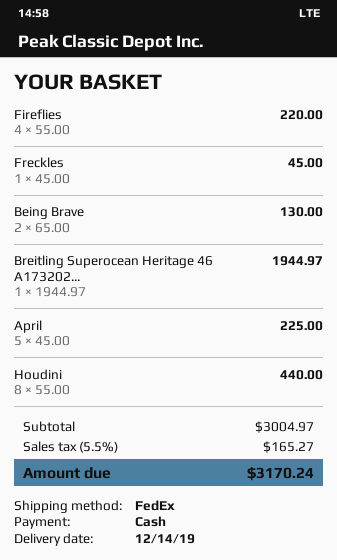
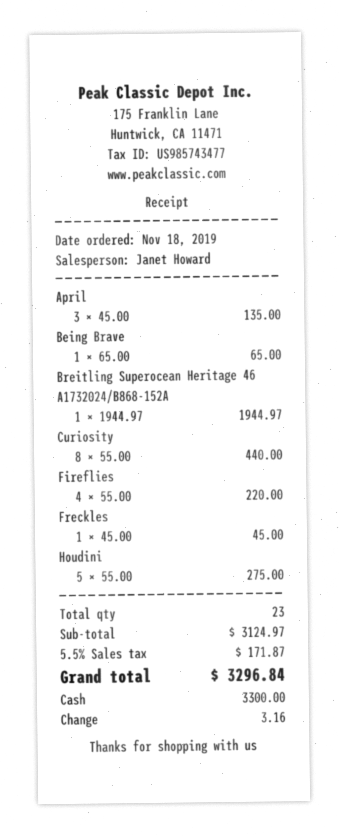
Being Brave: 2 x 65.00 = 130.00 -> 1 x 65.00 = 65.00
April: 5 x 45.00 = 225.00 -> 3 x 45.00 = 135.00
Houdini: 8 x 55.00 = 440.00 -> 5 x 55.00 = 275.00
Curiosity: none -> 8 x 55.00 = 440.00
subtotal: 3004.97 -> 3124.97
tax: 5.5% = 165.27 -> 5.5% = 171.87
total: 3170.24 -> 3296.84

